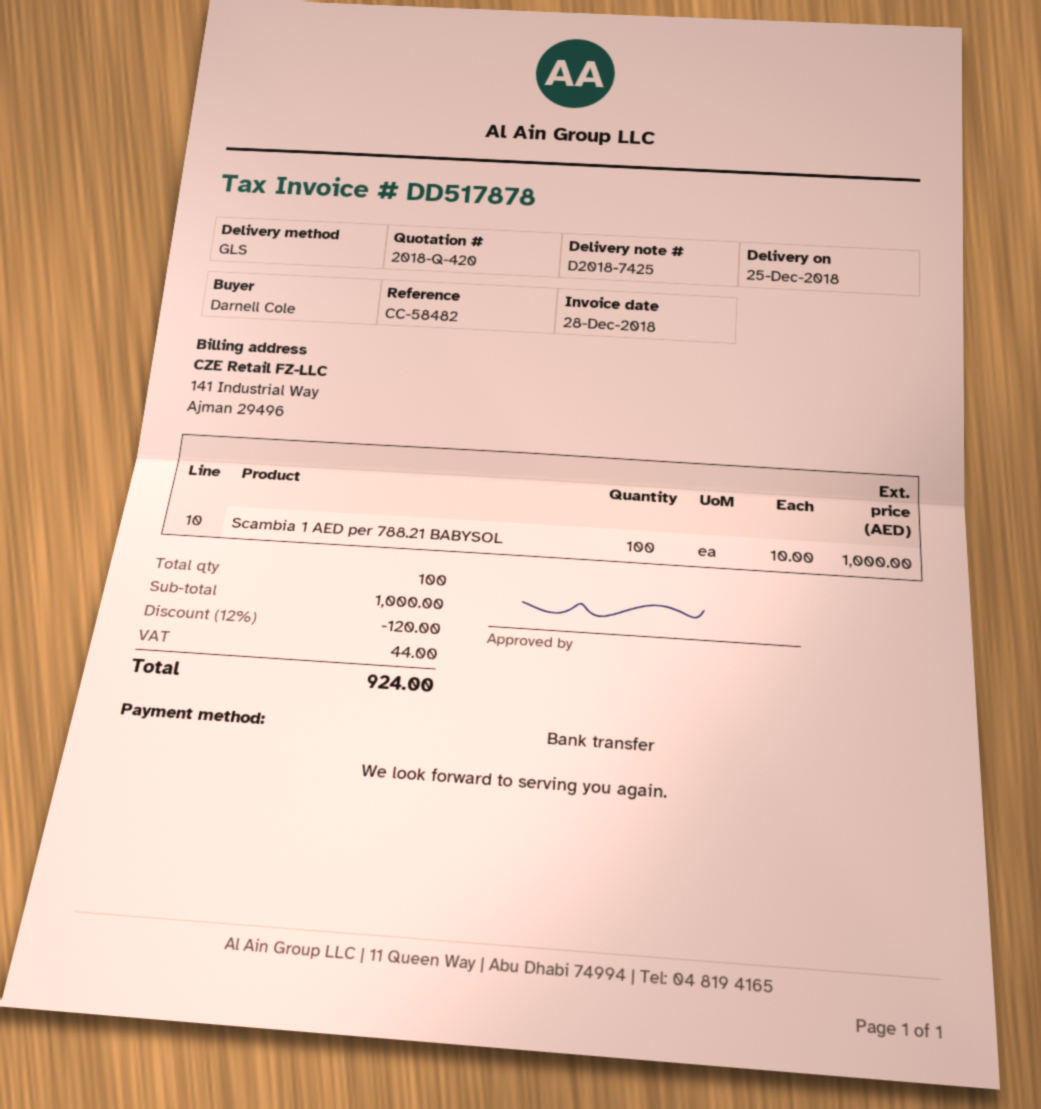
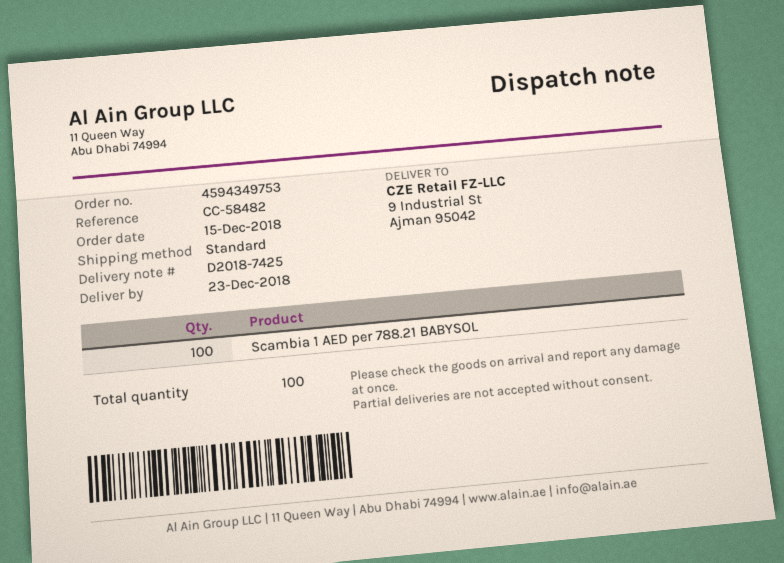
delivery date: 2018-12-25 -> 2018-12-23
shipping method: GLS -> standard

